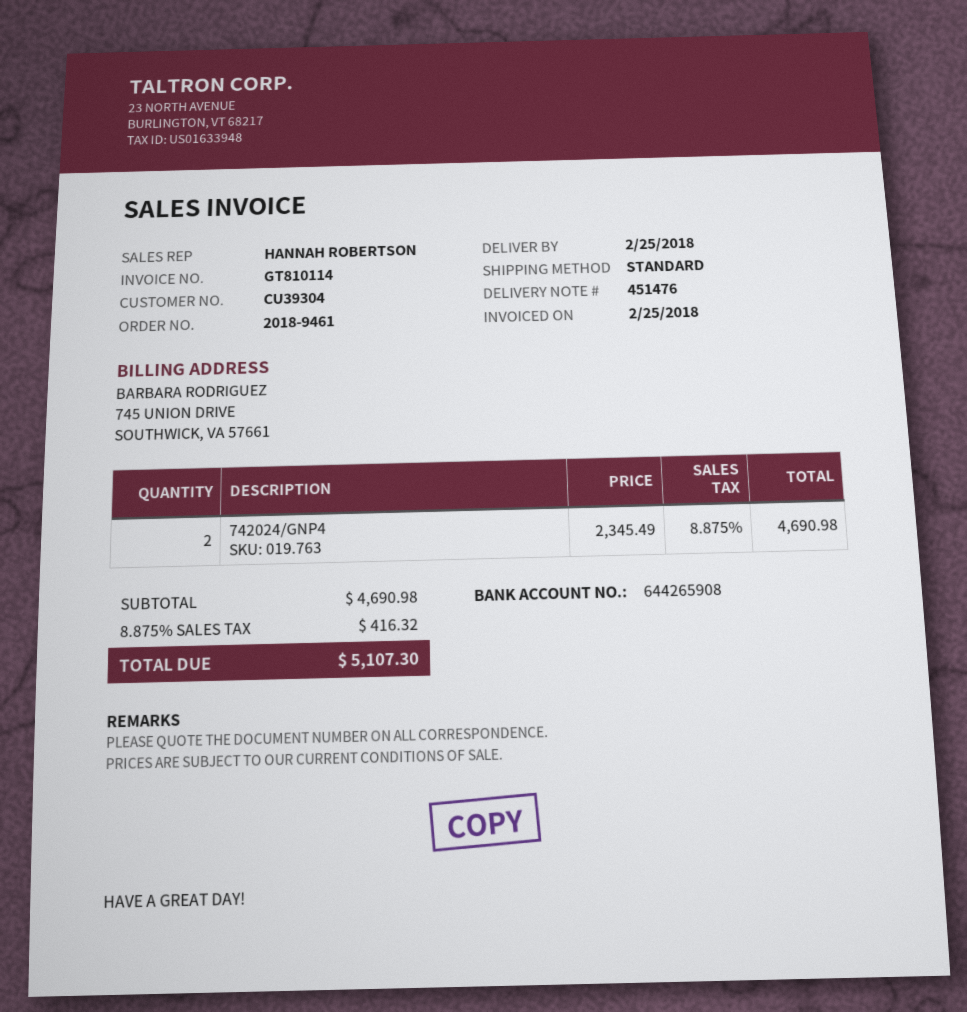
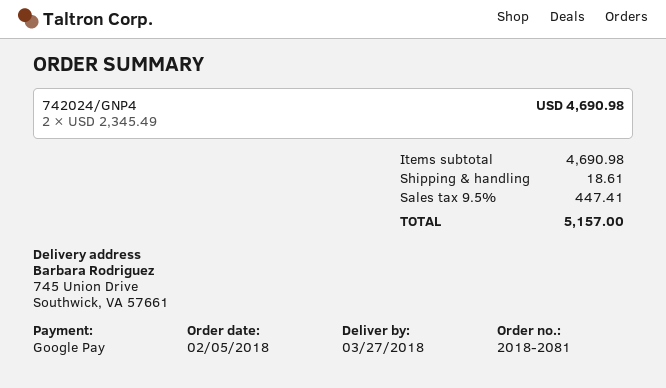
order number: 2018-9461 -> 2018-2081
delivery date: 2018-02-25 -> 2018-03-27
shipping: none -> 18.61
tax: 8.875% = 416.32 -> 9.5% = 447.41
total: 5107.30 -> 5157.00

